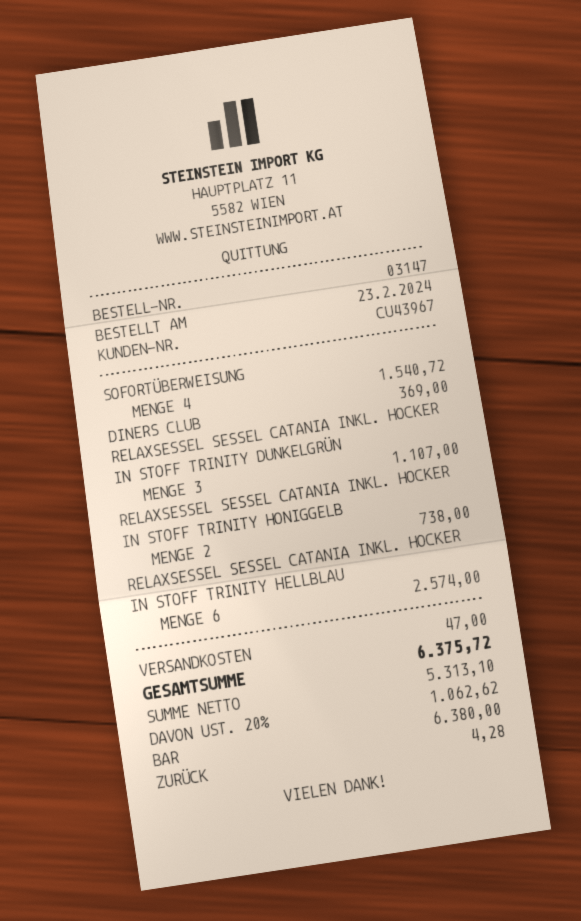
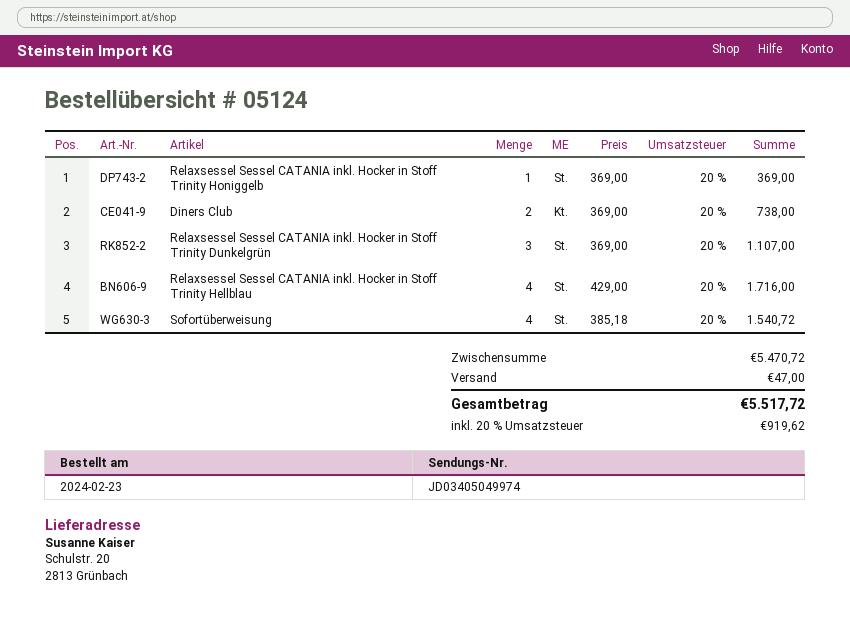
order number: 03147 -> 05124
DINERS CLUB: 1 for 369.00 -> 2 for 738.00
RELAXSESSEL SESSEL CATANIA INKL. HOCKER IN STOFF TRINITY HONIGGELB: 2 for 738.00 -> 1 for 369.00
RELAXSESSEL SESSEL CATANIA INKL. HOCKER IN STOFF TRINITY HELLBLAU: 6 for 2574.00 -> 4 for 1716.00
tax: 20% = 1062.62 -> 20% = 919.62
total: 6375.72 -> 5517.72

